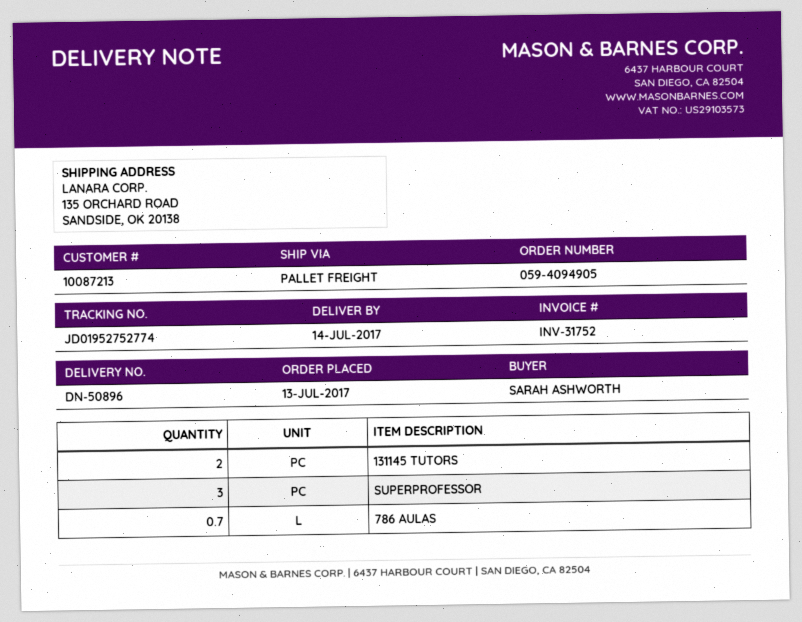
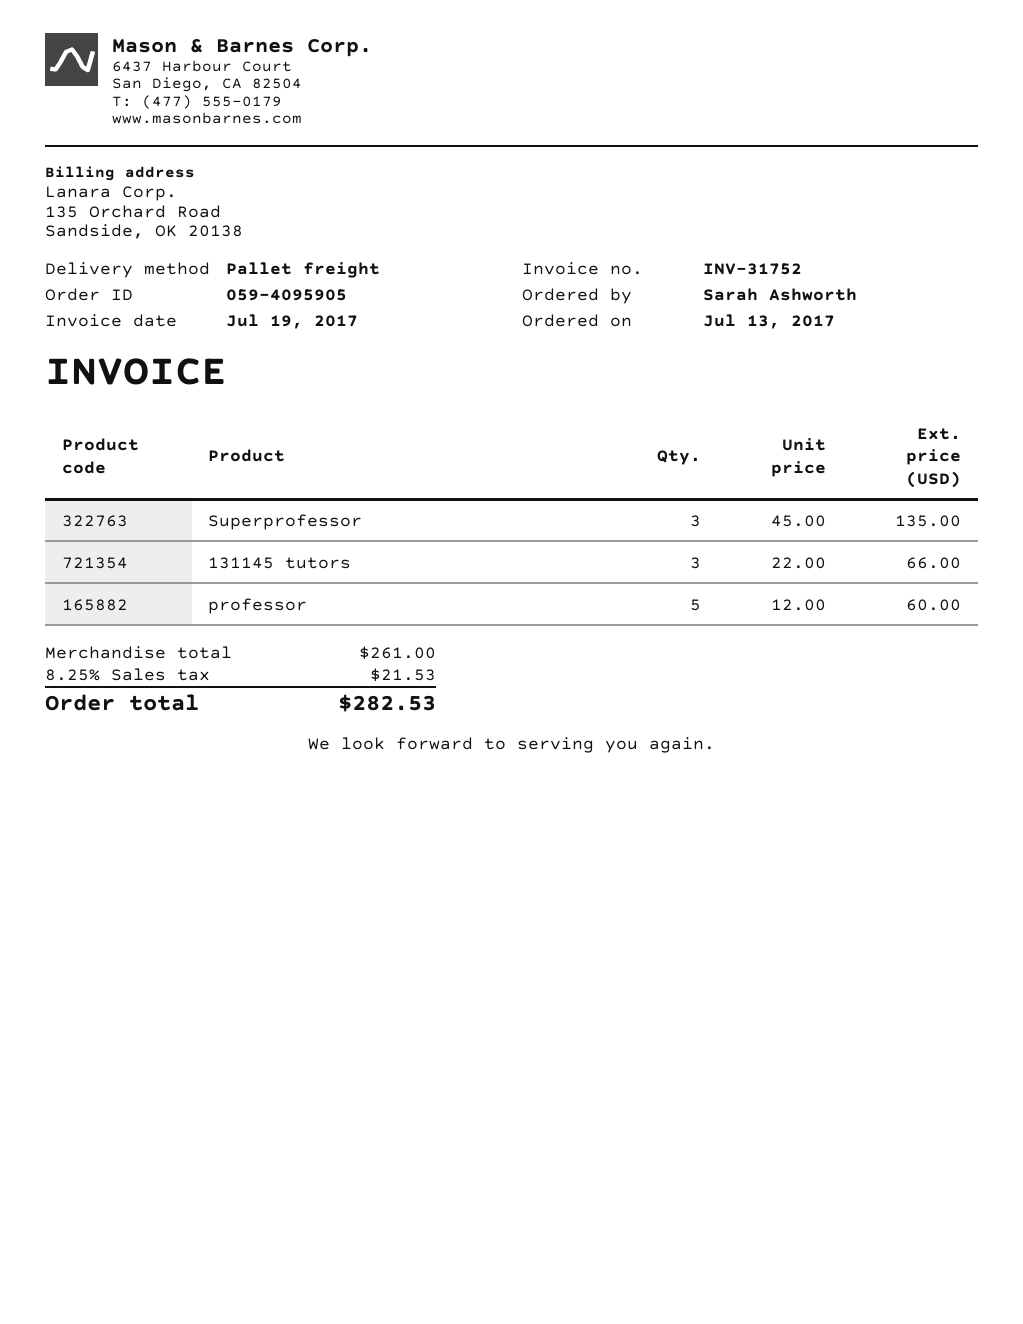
order number: 059-4094905 -> 059-4095905
131145 TUTORS: 2 -> 3
786 AULAS: 0.7 -> none
professor: none -> 5

